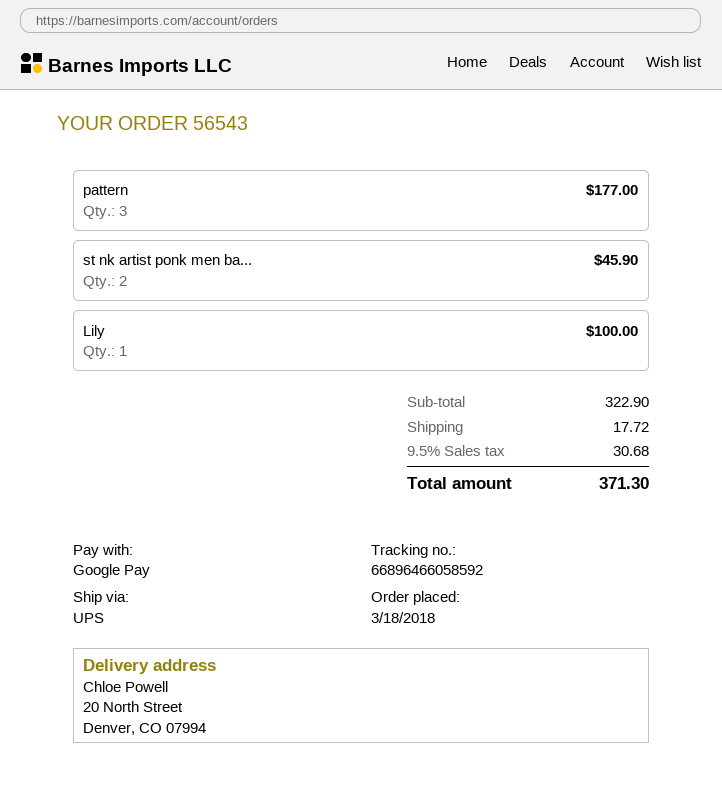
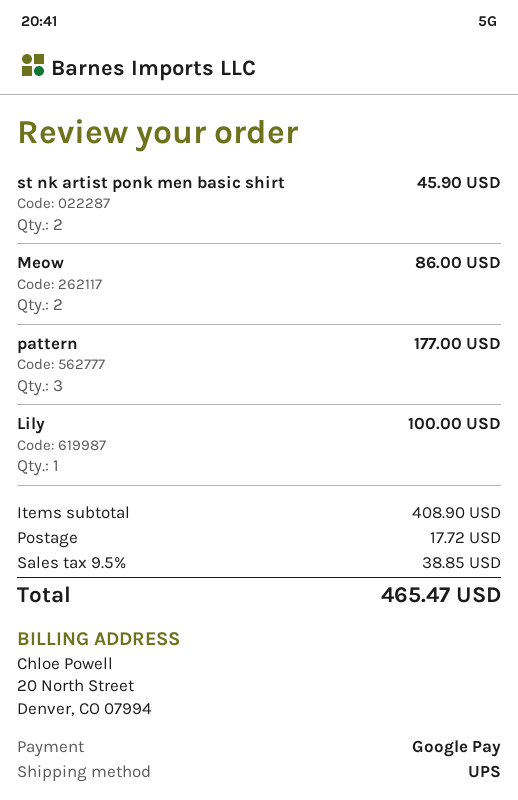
Meow: none -> 2 for 86.00
subtotal: 322.90 -> 408.90
tax: 9.5% = 30.68 -> 9.5% = 38.85
total: 371.30 -> 465.47

